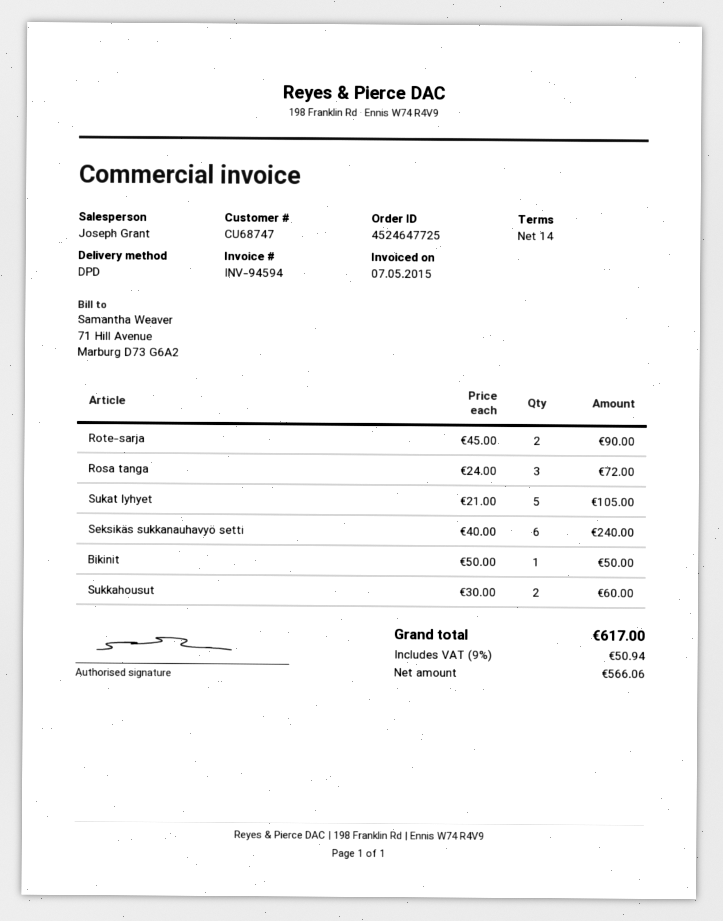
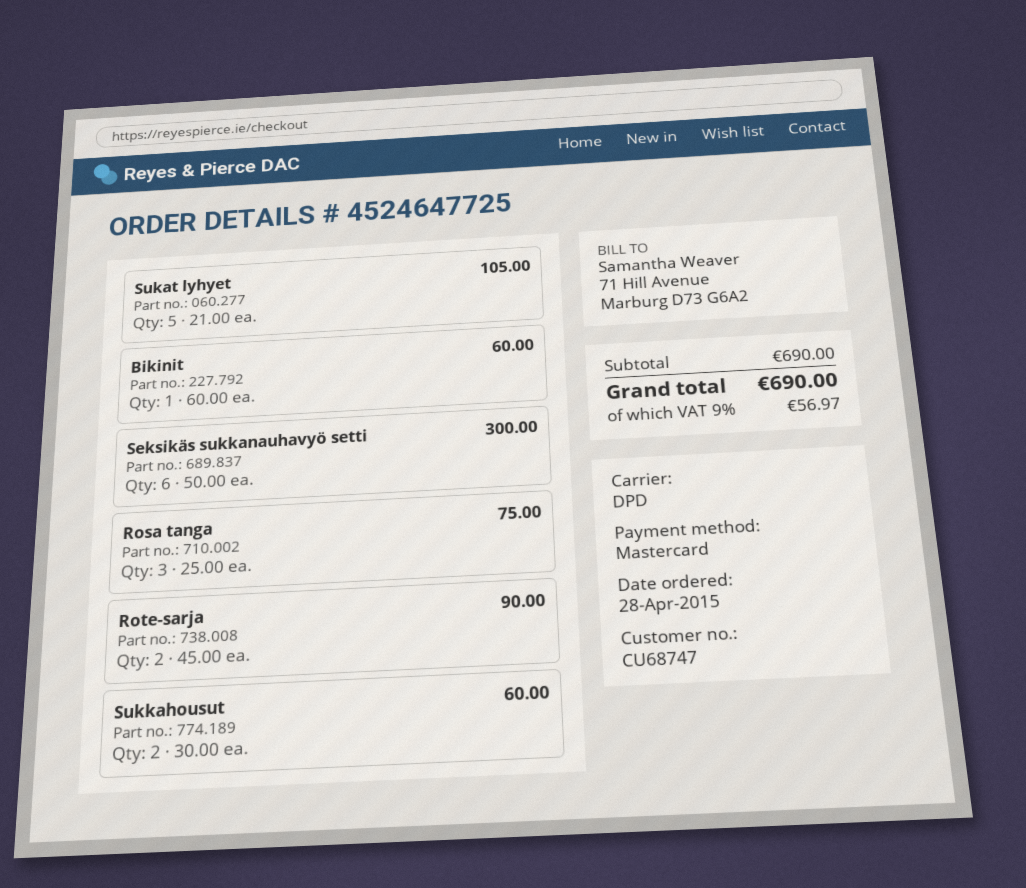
Rosa tanga: 3 x 24.00 = 72.00 -> 3 x 25.00 = 75.00
Seksikäs sukkanauhavyö setti: 6 x 40.00 = 240.00 -> 6 x 50.00 = 300.00
Bikinit: 1 x 50.00 = 50.00 -> 1 x 60.00 = 60.00
tax: 9% = 50.94 -> 9% = 56.97
total: 617.00 -> 690.00

